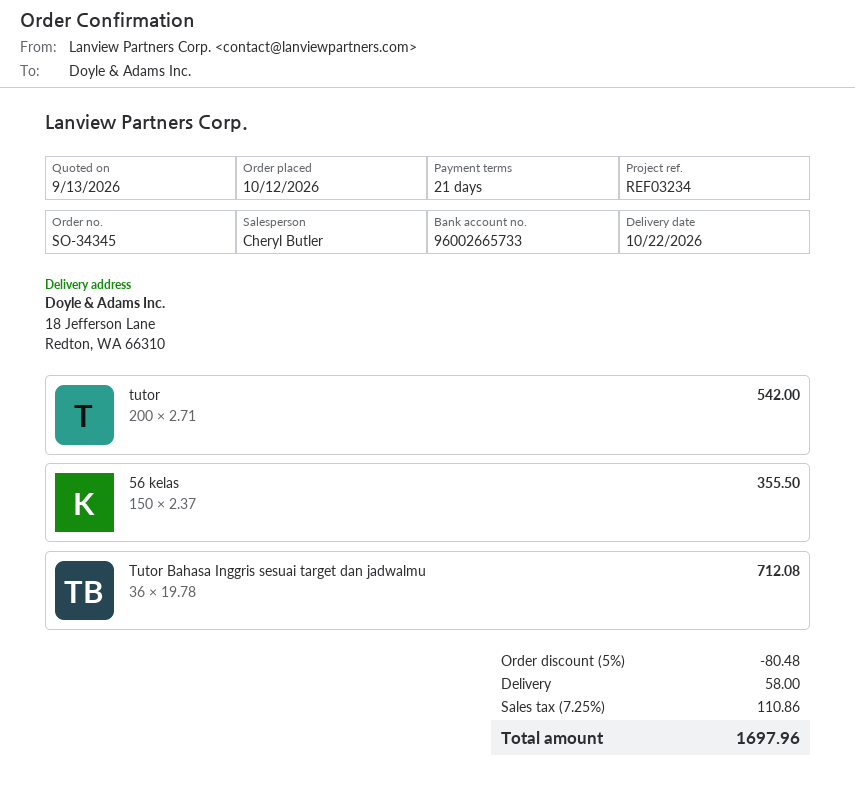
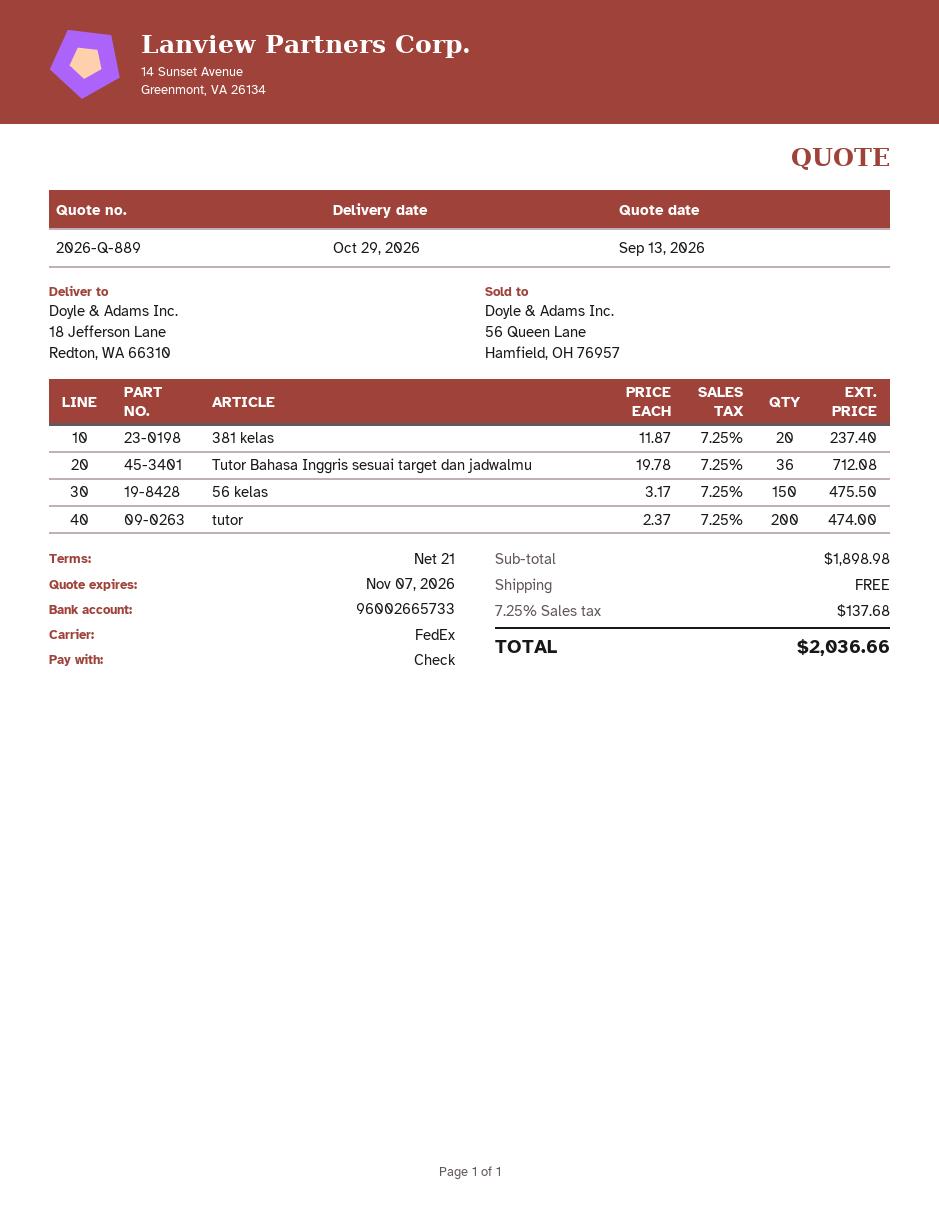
delivery date: 2026-10-22 -> 2026-10-29
tutor: 200 x 2.71 = 542.00 -> 200 x 2.37 = 474.00
56 kelas: 150 x 2.37 = 355.50 -> 150 x 3.17 = 475.50
381 kelas: none -> 20 x 11.87 = 237.40
discount: 5% = 80.48 -> none
shipping: 58.00 -> 0.00
tax: 7.25% = 110.86 -> 7.25% = 137.68
total: 1697.96 -> 2036.66

